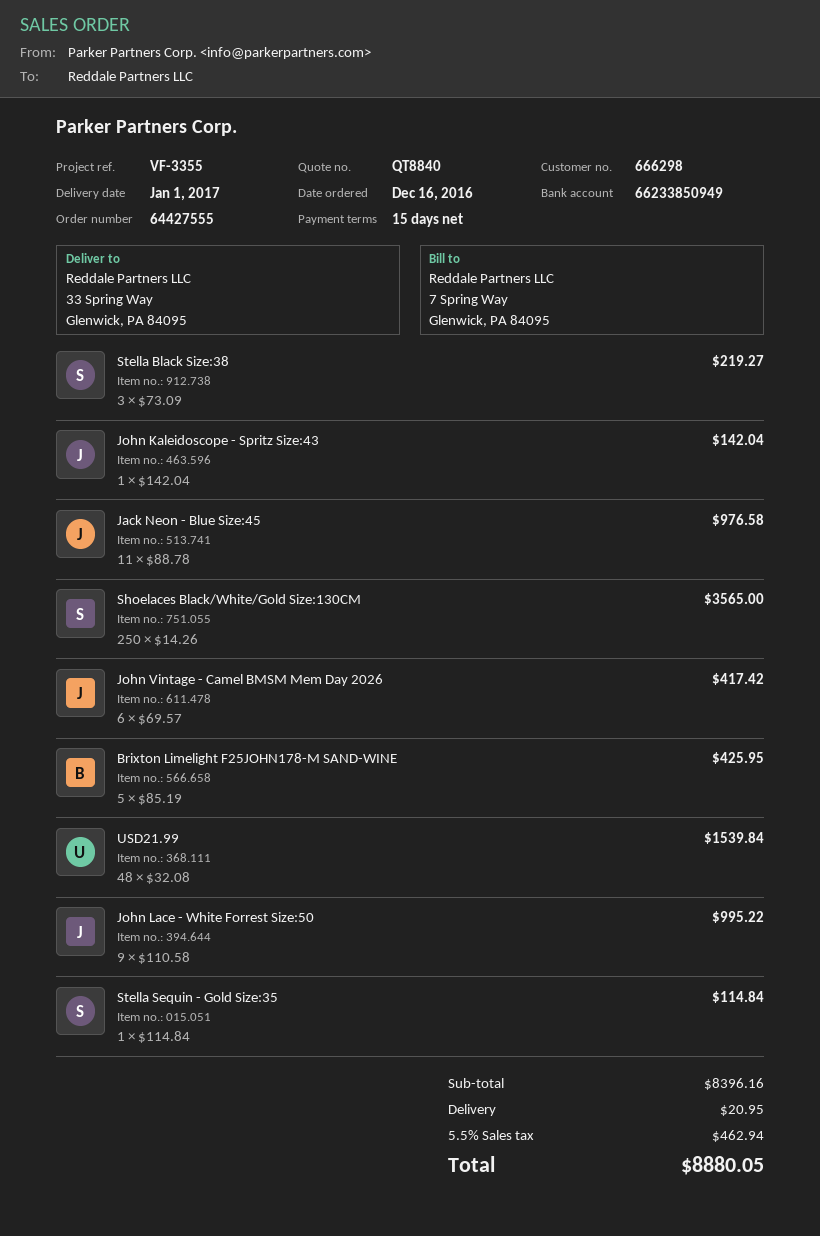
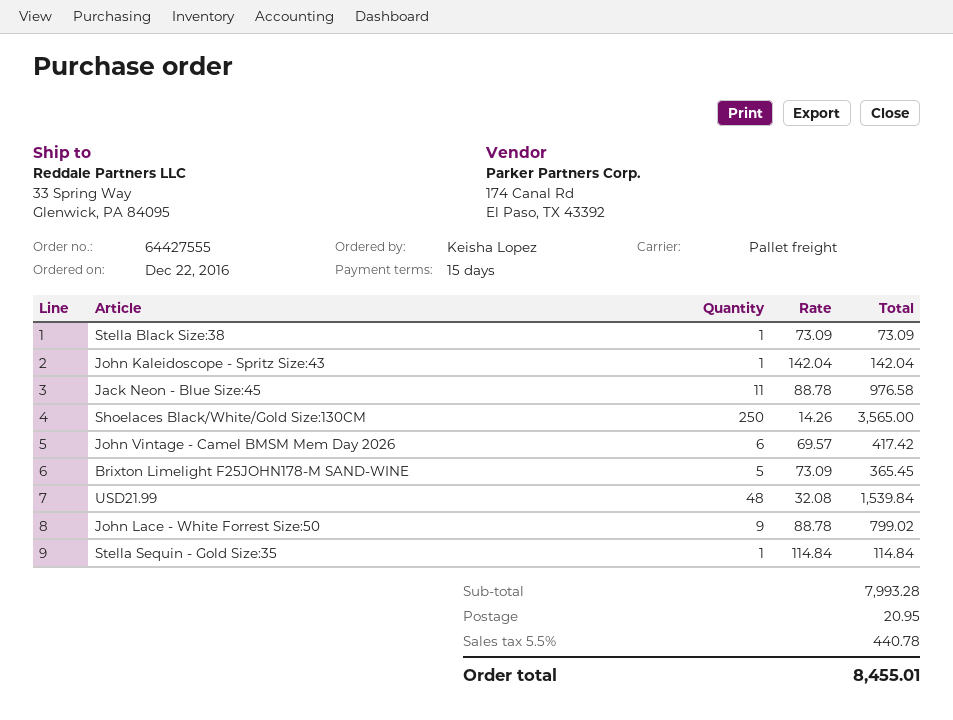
order date: 2016-12-16 -> 2016-12-22
Stella Black Size:38: 3 x 73.09 = 219.27 -> 1 x 73.09 = 73.09
Brixton Limelight F25JOHN178-M SAND-WINE: 5 x 85.19 = 425.95 -> 5 x 73.09 = 365.45
John Lace - White Forrest Size:50: 9 x 110.58 = 995.22 -> 9 x 88.78 = 799.02
subtotal: 8396.16 -> 7993.28
tax: 5.5% = 462.94 -> 5.5% = 440.78
total: 8880.05 -> 8455.01

